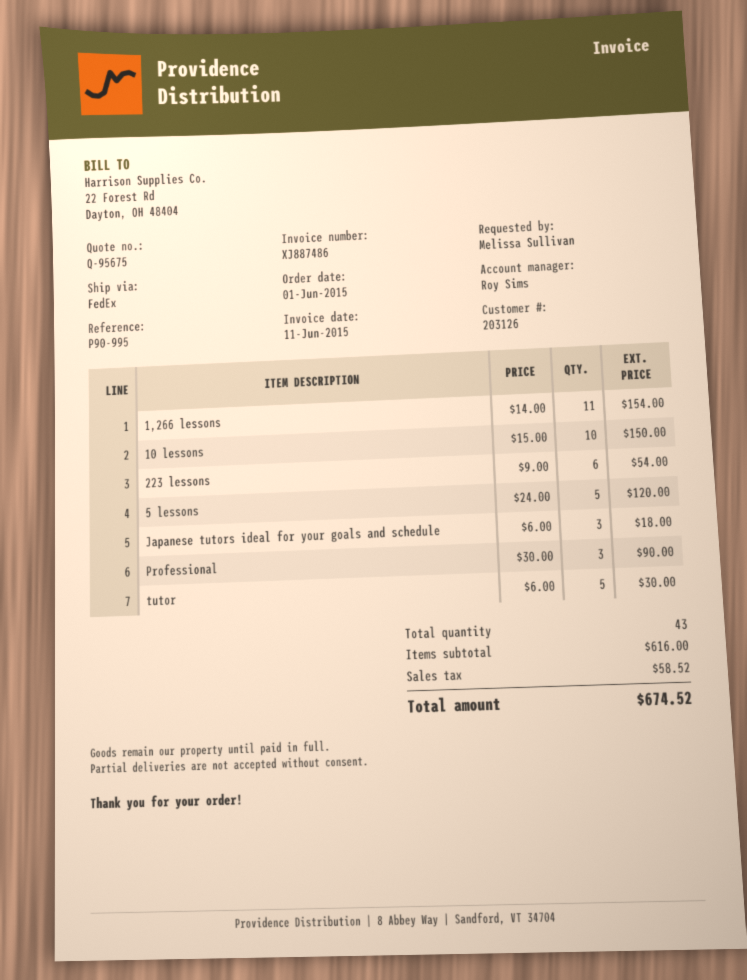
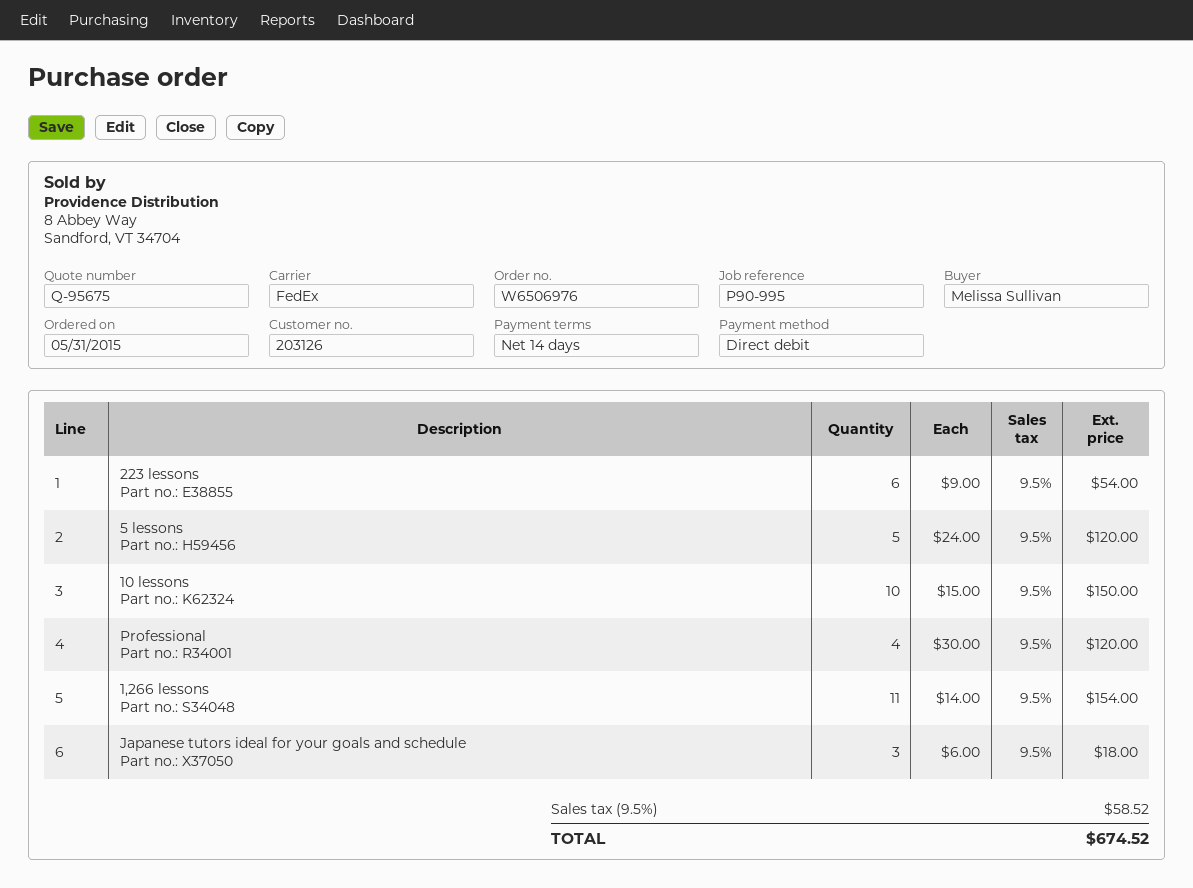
order date: 2015-06-01 -> 2015-05-31
Professional: 3 x 30.00 = 90.00 -> 4 x 30.00 = 120.00
tutor: 5 x 6.00 = 30.00 -> none

